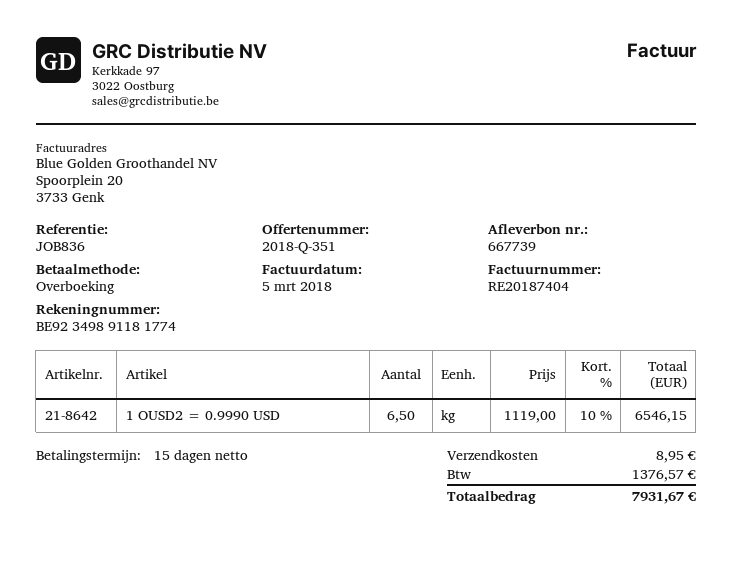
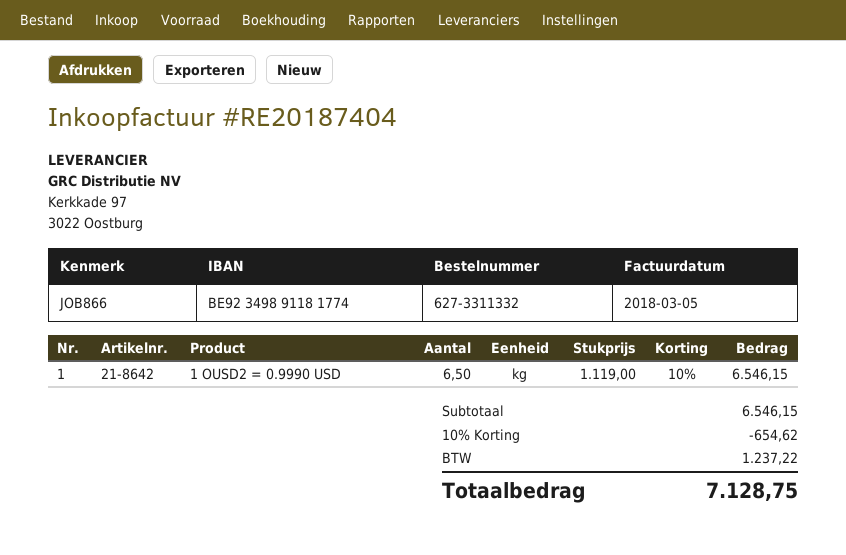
reference: JOB836 -> JOB866
discount: none -> 10% = 654.62
shipping: 8.95 -> none
tax: 1376.57 -> 1237.22
total: 7931.67 -> 7128.75

